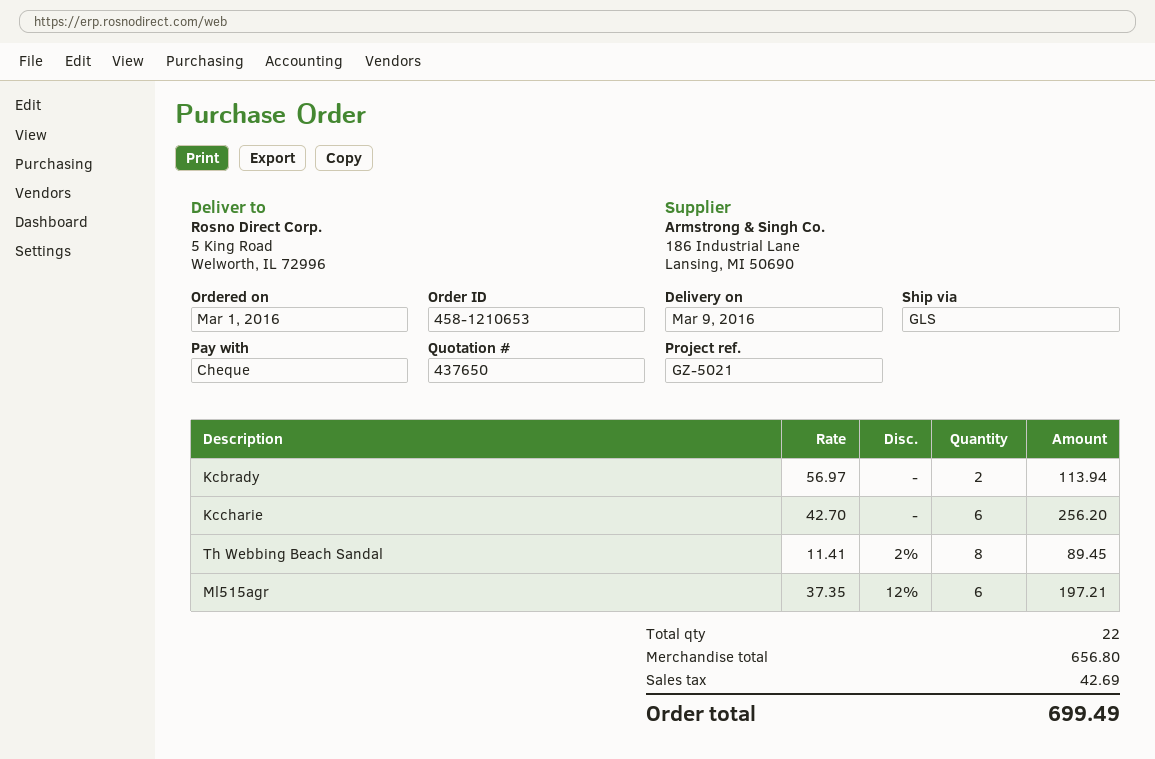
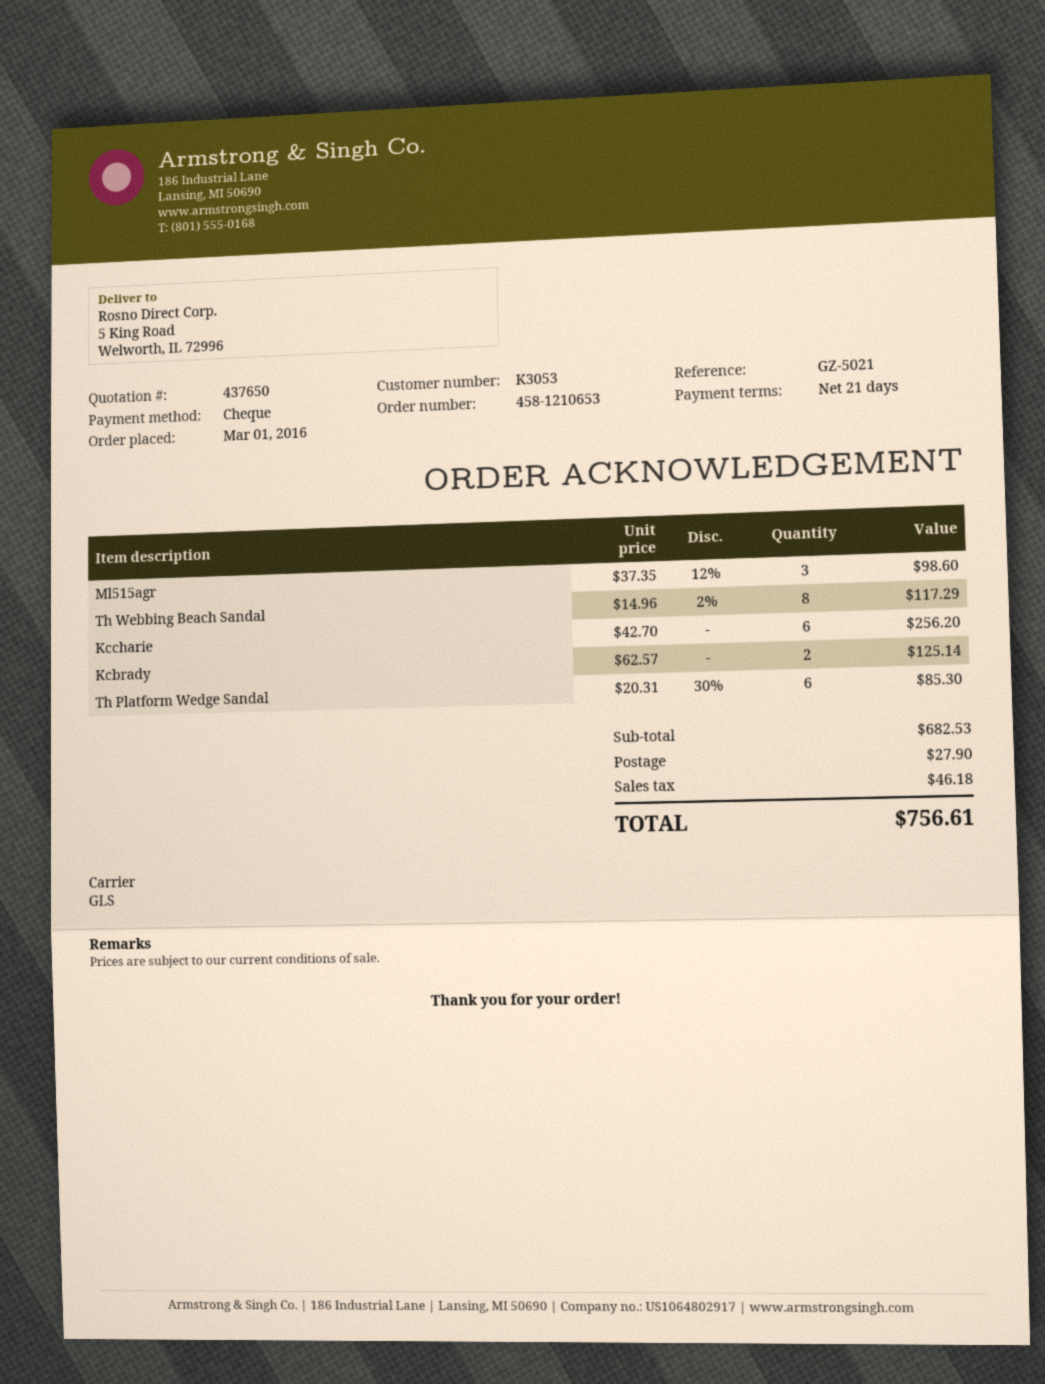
Kcbrady: 2 x 56.97 = 113.94 -> 2 x 62.57 = 125.14
Th Webbing Beach Sandal: 8 x 11.41 - 2% = 89.45 -> 8 x 14.96 - 2% = 117.29
Ml515agr: 6 x 37.35 - 12% = 197.21 -> 3 x 37.35 - 12% = 98.60
Th Platform Wedge Sandal: none -> 6 x 20.31 - 30% = 85.30
subtotal: 656.80 -> 682.53
shipping: none -> 27.90
tax: 42.69 -> 46.18
total: 699.49 -> 756.61

